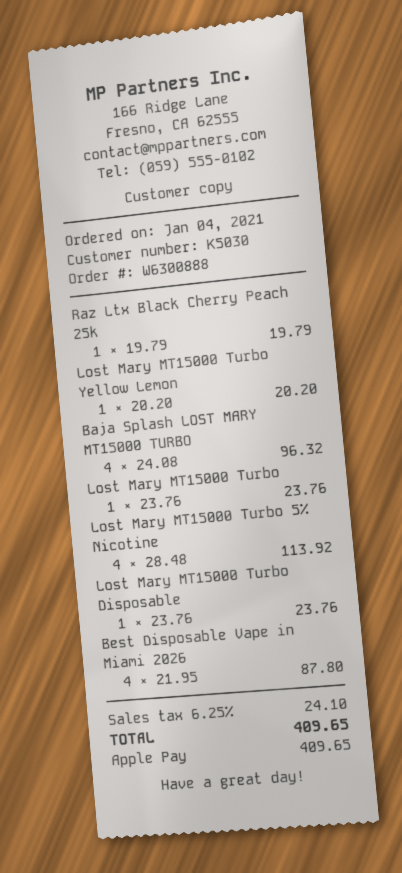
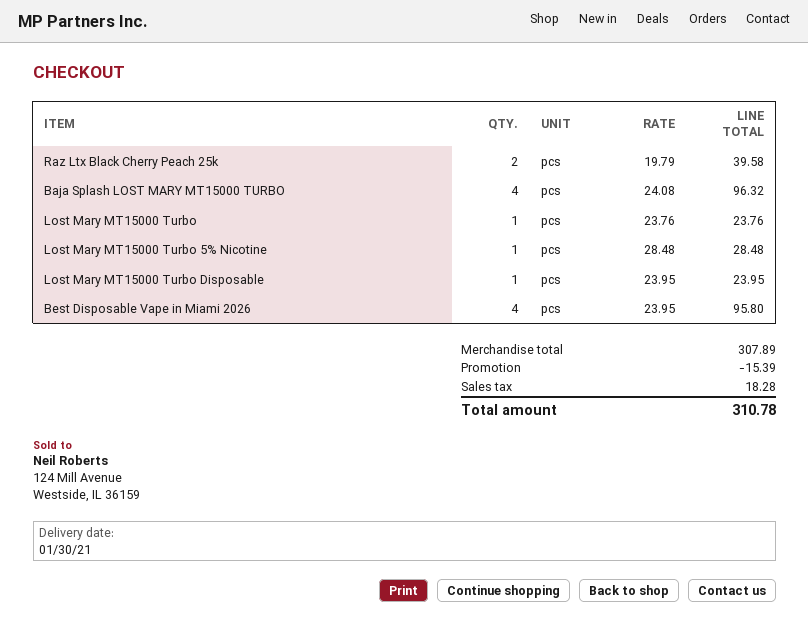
Raz Ltx Black Cherry Peach 25k: 1 x 19.79 = 19.79 -> 2 x 19.79 = 39.58
Lost Mary MT15000 Turbo Yellow Lemon: 1 x 20.20 = 20.20 -> none
Lost Mary MT15000 Turbo 5% Nicotine: 4 x 28.48 = 113.92 -> 1 x 28.48 = 28.48
Lost Mary MT15000 Turbo Disposable: 1 x 23.76 = 23.76 -> 1 x 23.95 = 23.95
Best Disposable Vape in Miami 2026: 4 x 21.95 = 87.80 -> 4 x 23.95 = 95.80
discount: none -> 15.39
tax: 24.10 -> 18.28
total: 409.65 -> 310.78

